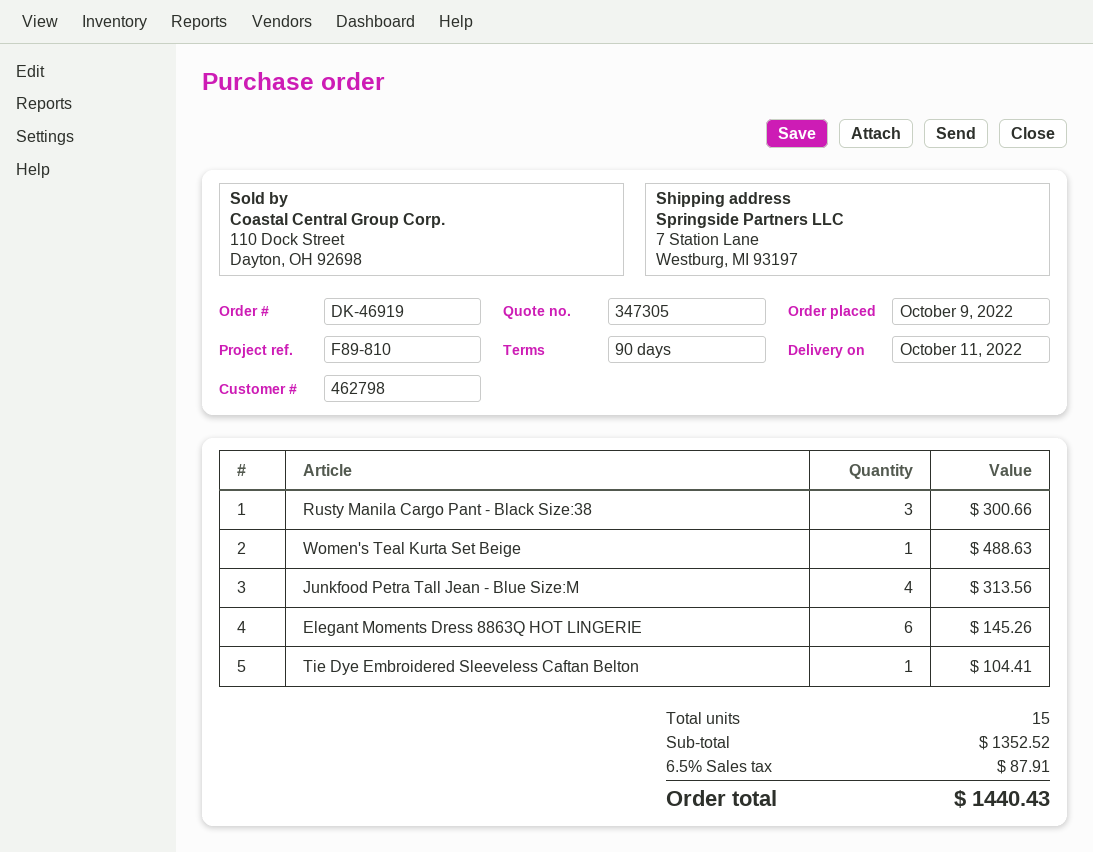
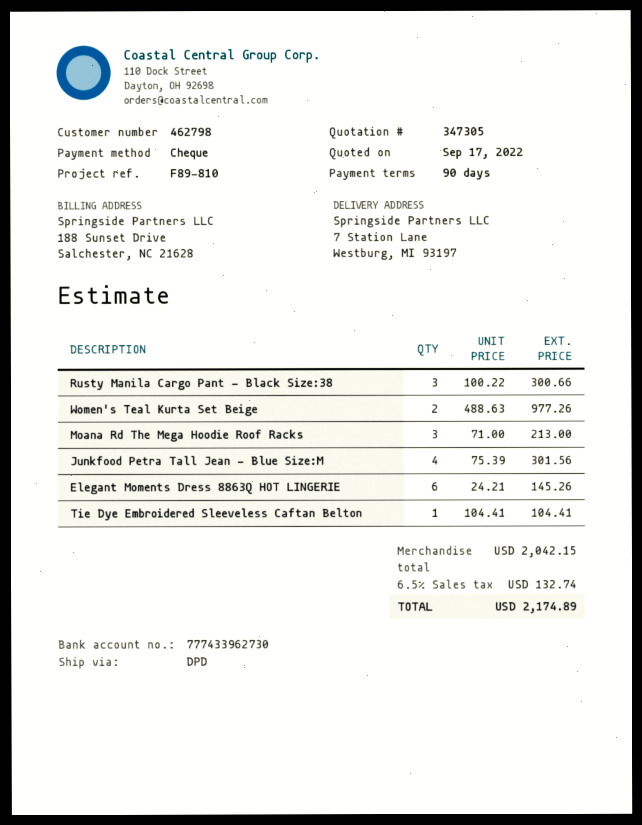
Women's Teal Kurta Set Beige: 1 for 488.63 -> 2 for 977.26
Junkfood Petra Tall Jean - Blue Size:M: 4 for 313.56 -> 4 for 301.56
Moana Rd The Mega Hoodie Roof Racks: none -> 3 for 213.00
subtotal: 1352.52 -> 2042.15
tax: 6.5% = 87.91 -> 6.5% = 132.74
total: 1440.43 -> 2174.89

